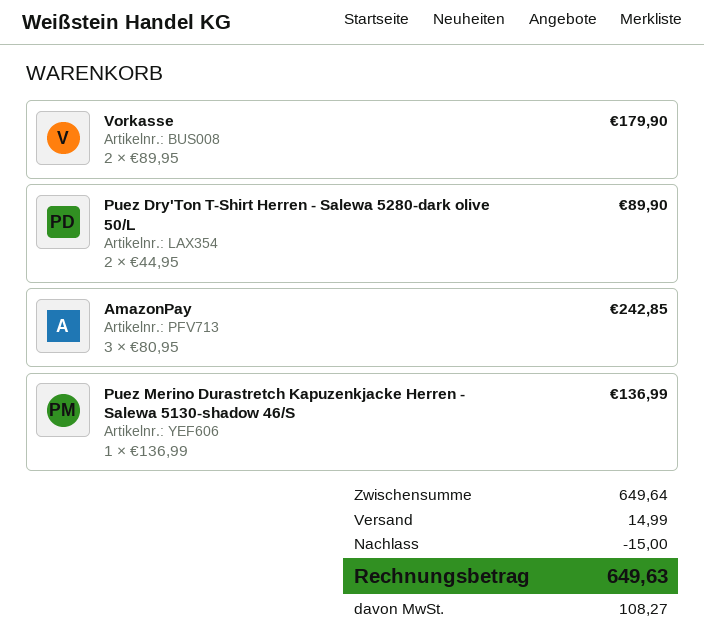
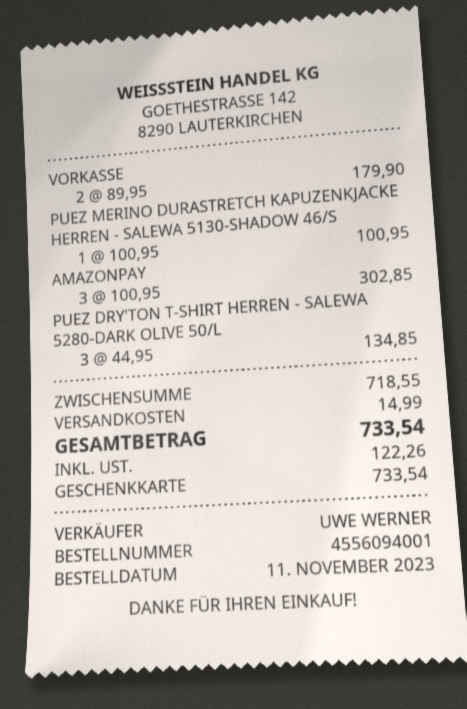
Puez Dry'Ton T-Shirt Herren - Salewa 5280-dark olive 50/L: 2 x 44.95 = 89.90 -> 3 x 44.95 = 134.85
AmazonPay: 3 x 80.95 = 242.85 -> 3 x 100.95 = 302.85
Puez Merino Durastretch Kapuzenkjacke Herren - Salewa 5130-shadow 46/S: 1 x 136.99 = 136.99 -> 1 x 100.95 = 100.95
subtotal: 649.64 -> 718.55
discount: 15.00 -> none
tax: 108.27 -> 122.26
total: 649.63 -> 733.54

